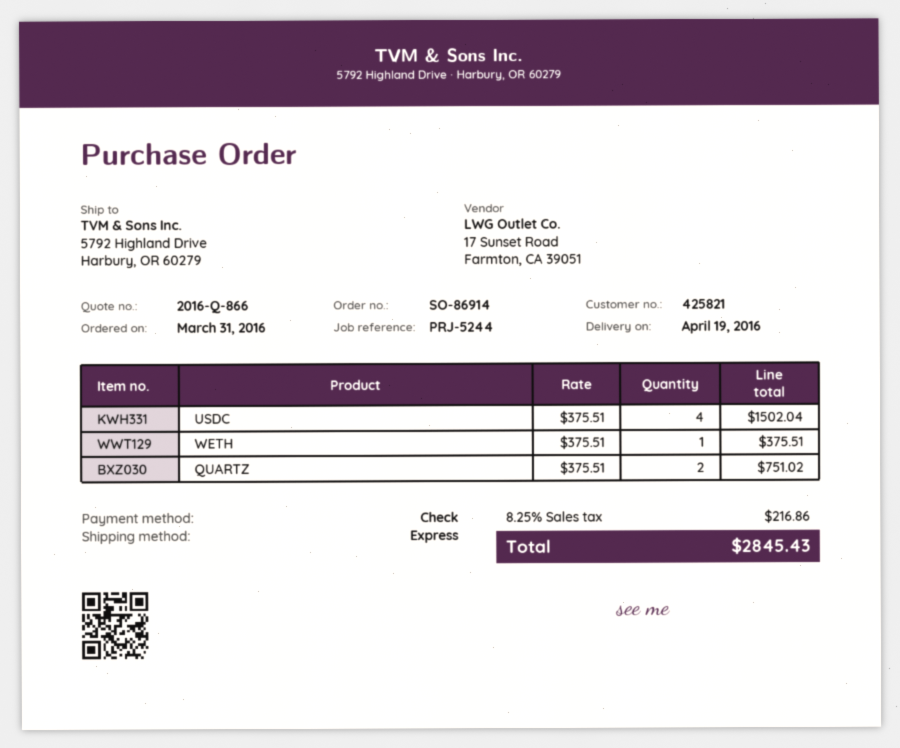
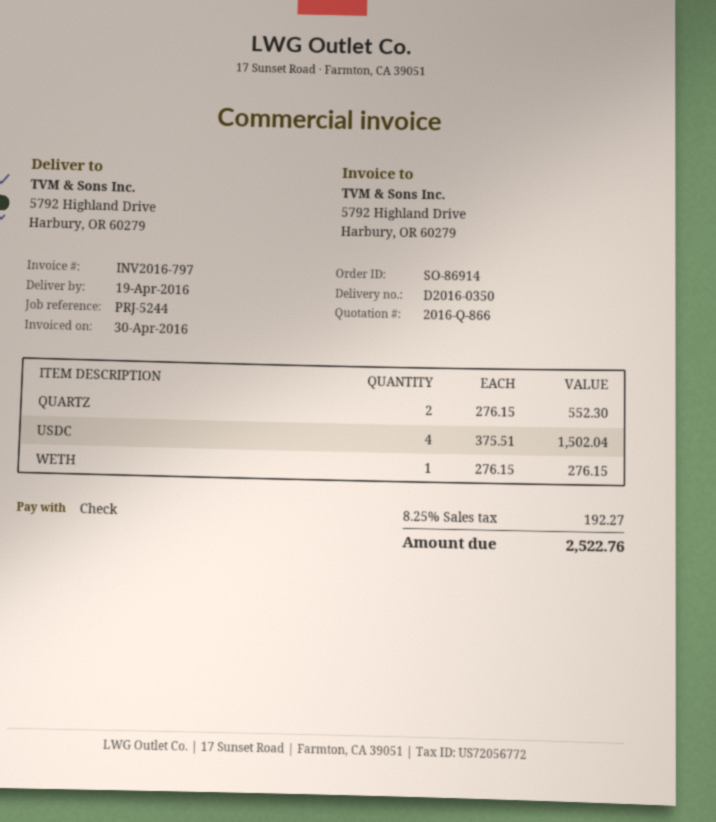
WETH: 1 x 375.51 = 375.51 -> 1 x 276.15 = 276.15
QUARTZ: 2 x 375.51 = 751.02 -> 2 x 276.15 = 552.30
tax: 8.25% = 216.86 -> 8.25% = 192.27
total: 2845.43 -> 2522.76

